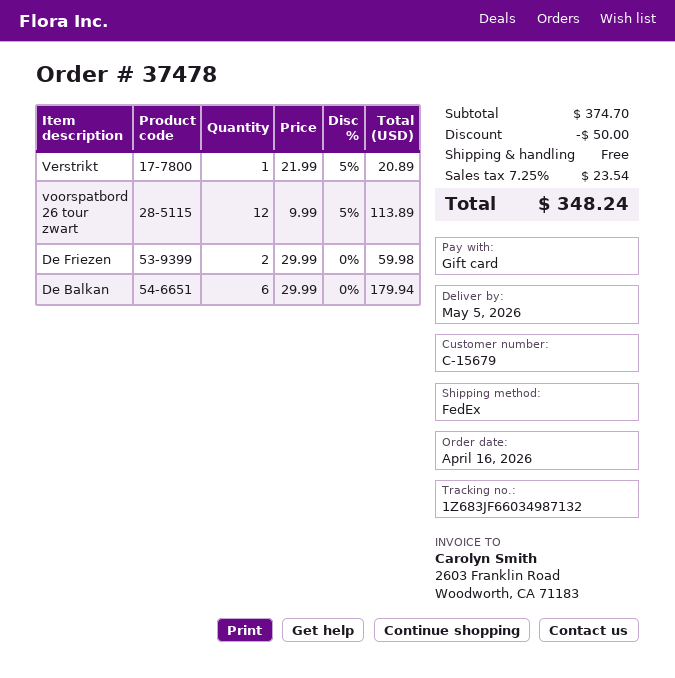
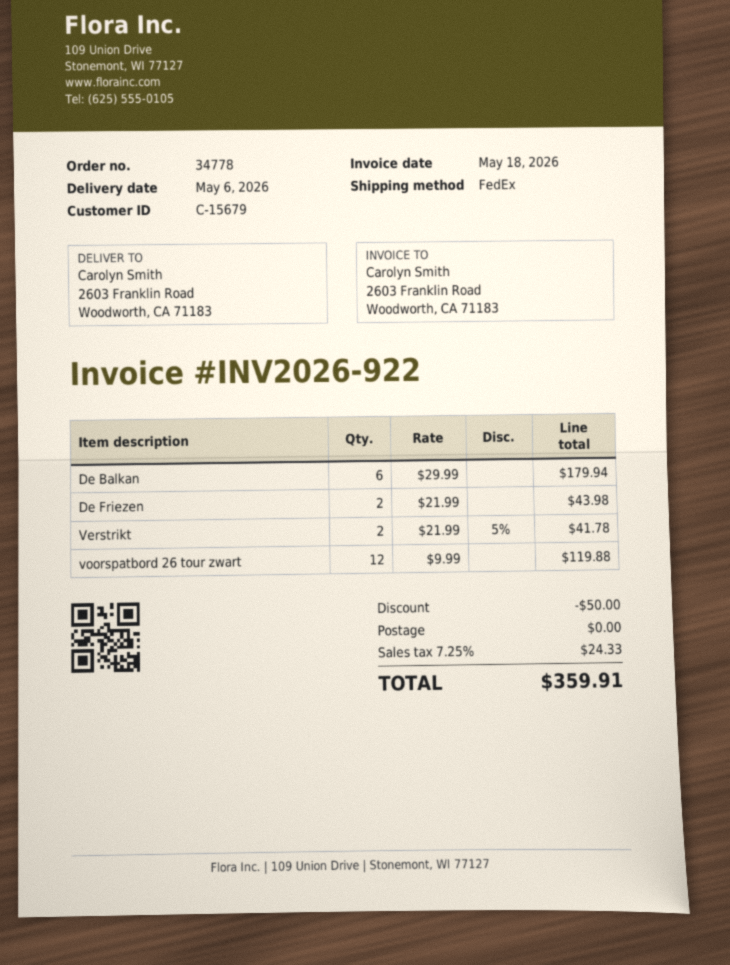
order number: 37478 -> 34778
delivery date: 2026-05-05 -> 2026-05-06
Verstrikt: 1 x 21.99 - 5% = 20.89 -> 2 x 21.99 - 5% = 41.78
voorspatbord 26 tour zwart: 12 x 9.99 - 5% = 113.89 -> 12 x 9.99 = 119.88
De Friezen: 2 x 29.99 = 59.98 -> 2 x 21.99 = 43.98
tax: 7.25% = 23.54 -> 7.25% = 24.33
total: 348.24 -> 359.91

